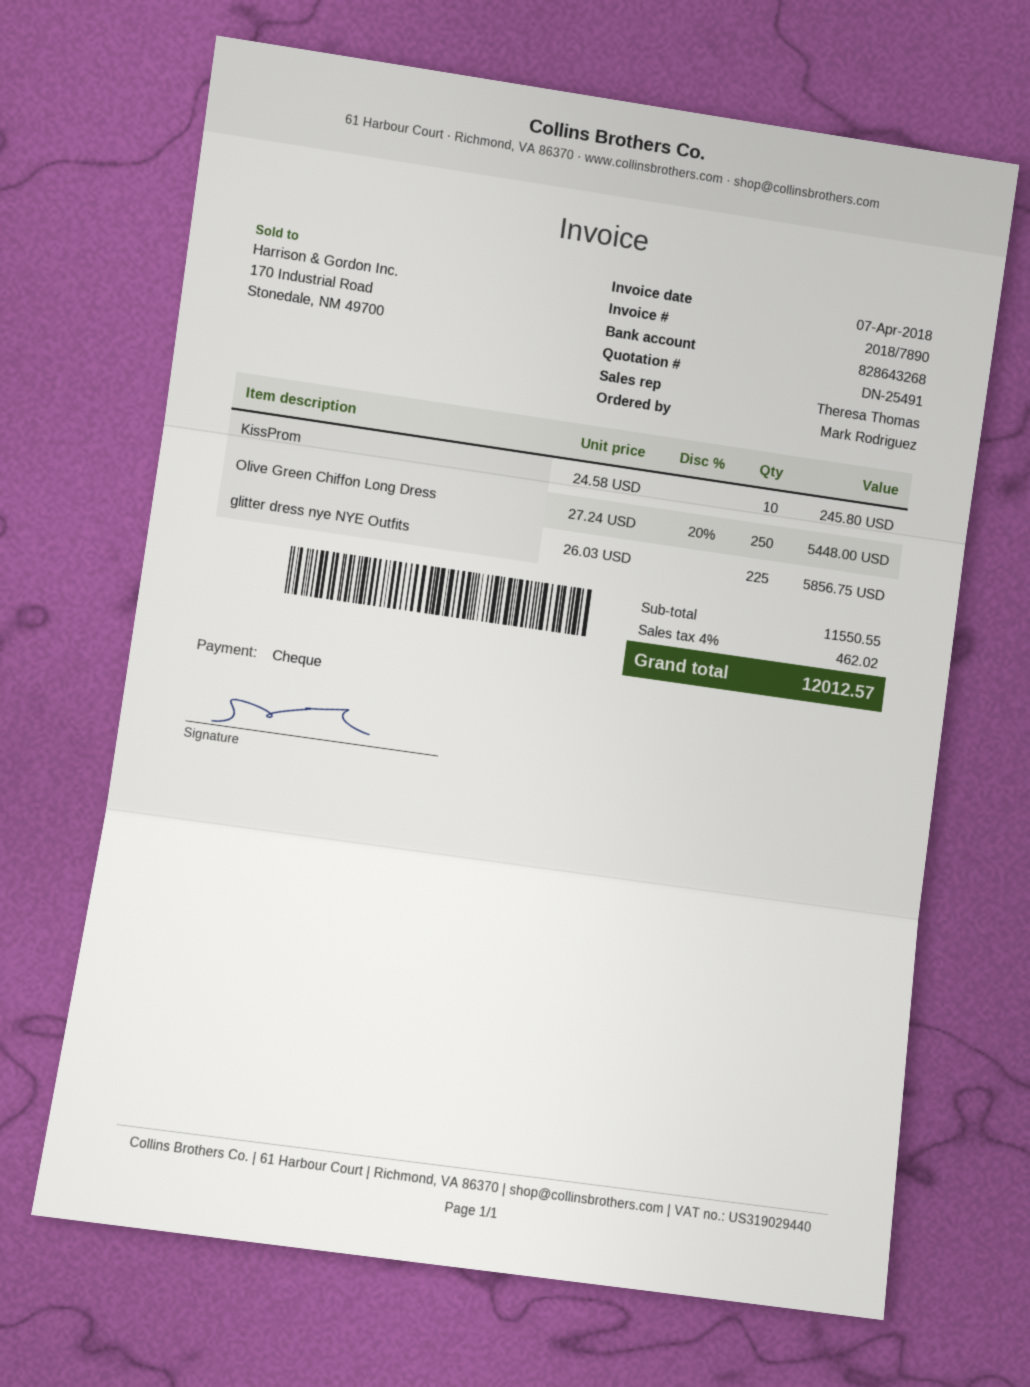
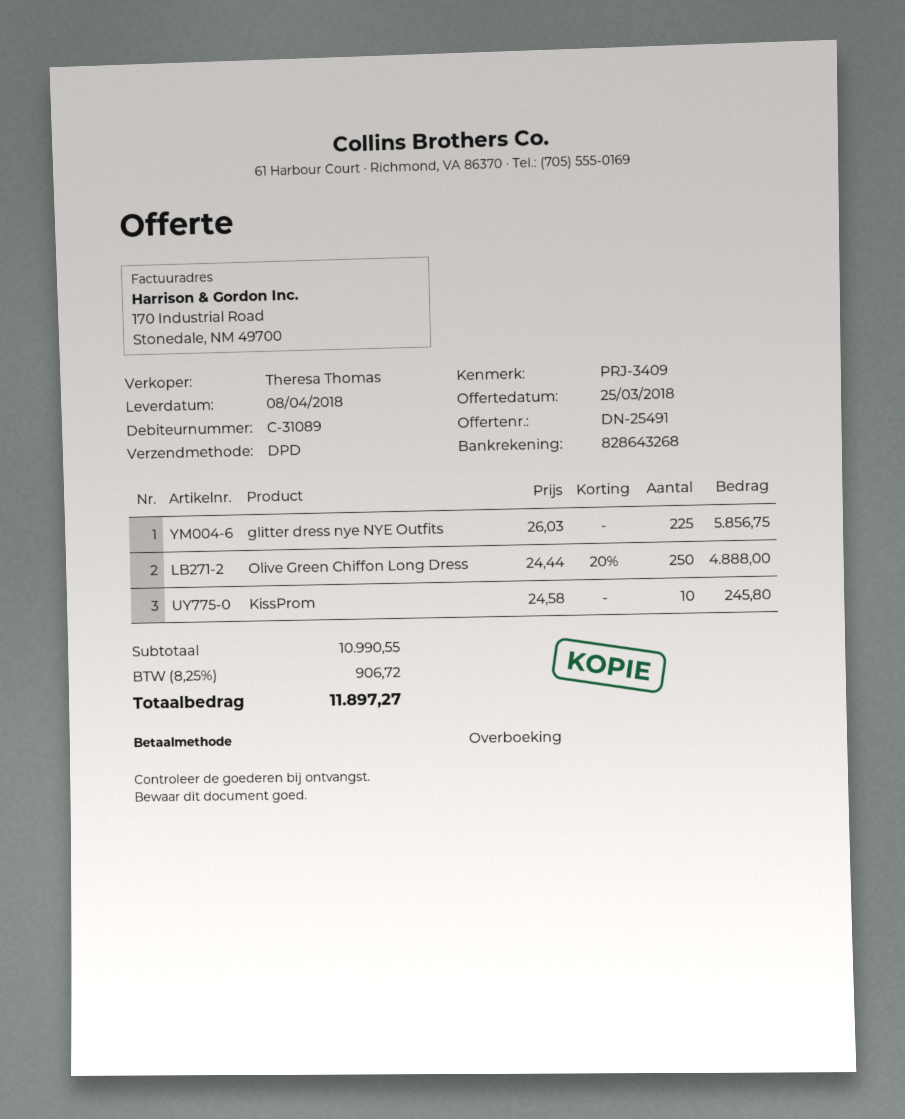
payment method: cheque -> bank transfer
Olive Green Chiffon Long Dress: 250 x 27.24 - 20% = 5448.00 -> 250 x 24.44 - 20% = 4888.00
subtotal: 11550.55 -> 10990.55
tax: 4% = 462.02 -> 8.25% = 906.72
total: 12012.57 -> 11897.27

